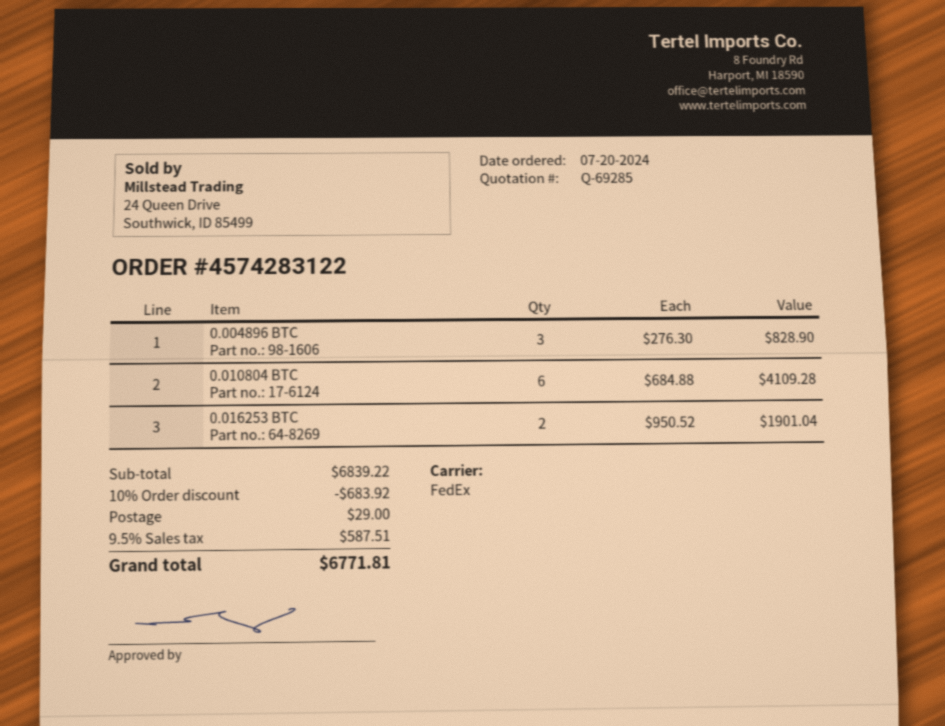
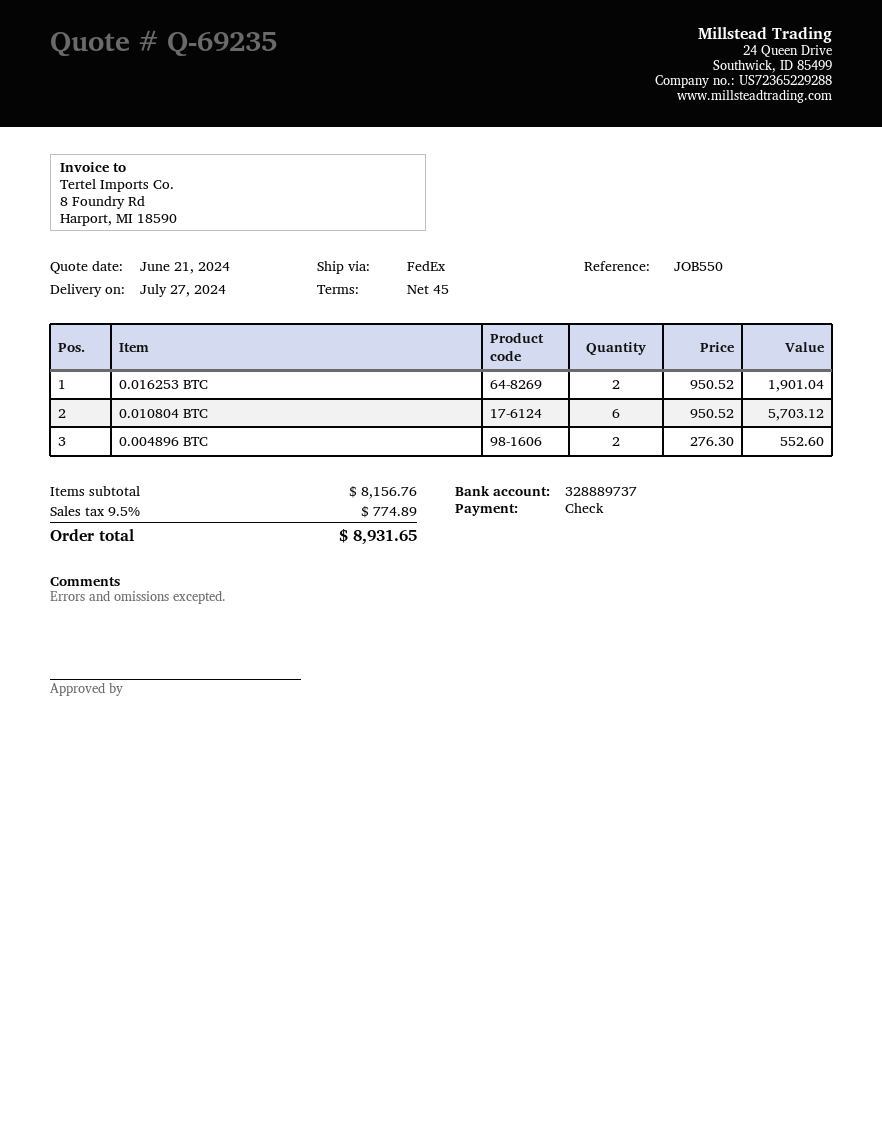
quote number: Q-69285 -> Q-69235
0.004896 BTC: 3 x 276.30 = 828.90 -> 2 x 276.30 = 552.60
0.010804 BTC: 6 x 684.88 = 4109.28 -> 6 x 950.52 = 5703.12
subtotal: 6839.22 -> 8156.76
discount: 10% = 683.92 -> none
shipping: 29.00 -> none
tax: 9.5% = 587.51 -> 9.5% = 774.89
total: 6771.81 -> 8931.65

